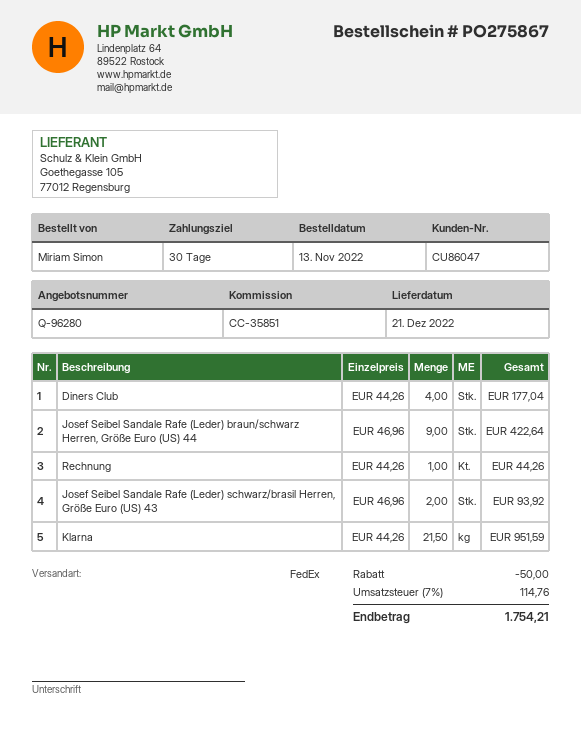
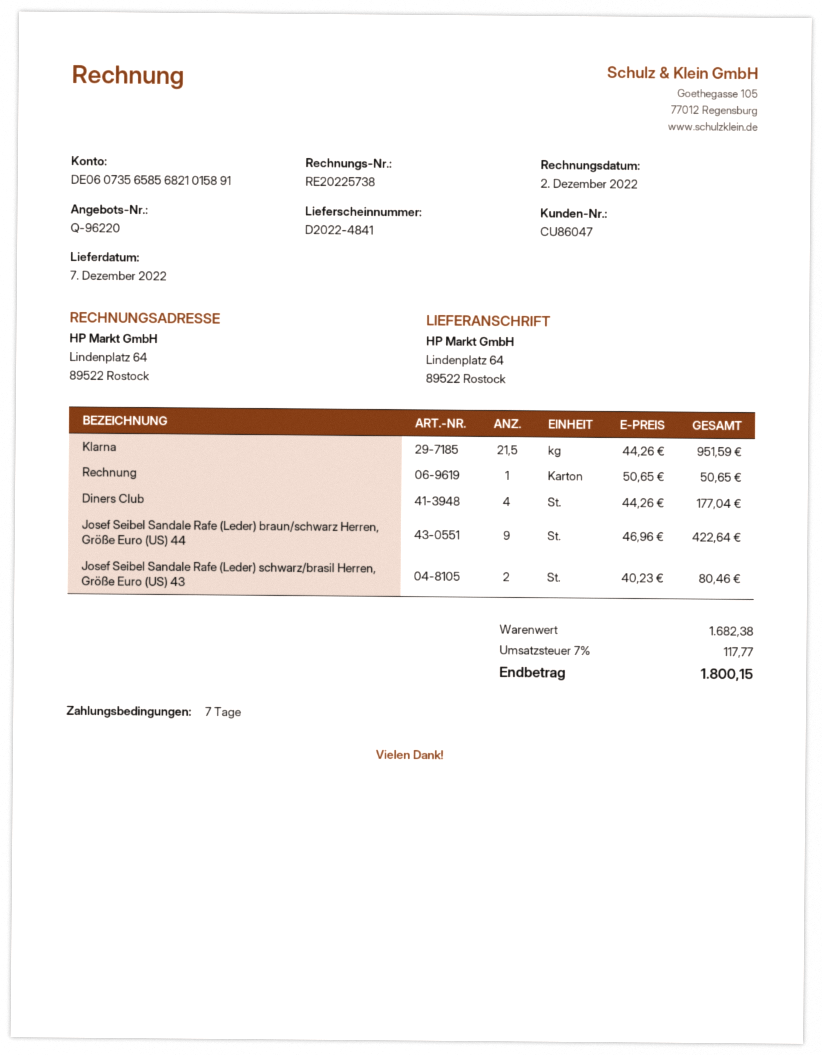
quote number: Q-96280 -> Q-96220
delivery date: 2022-12-21 -> 2022-12-07
payment terms: 30 days -> 7 days
Rechnung: 1 x 44.26 = 44.26 -> 1 x 50.65 = 50.65
Josef Seibel Sandale Rafe (Leder) schwarz/brasil Herren, Größe Euro (US) 43: 2 x 46.96 = 93.92 -> 2 x 40.23 = 80.46
discount: 50.00 -> none
tax: 7% = 114.76 -> 7% = 117.77
total: 1754.21 -> 1800.15

